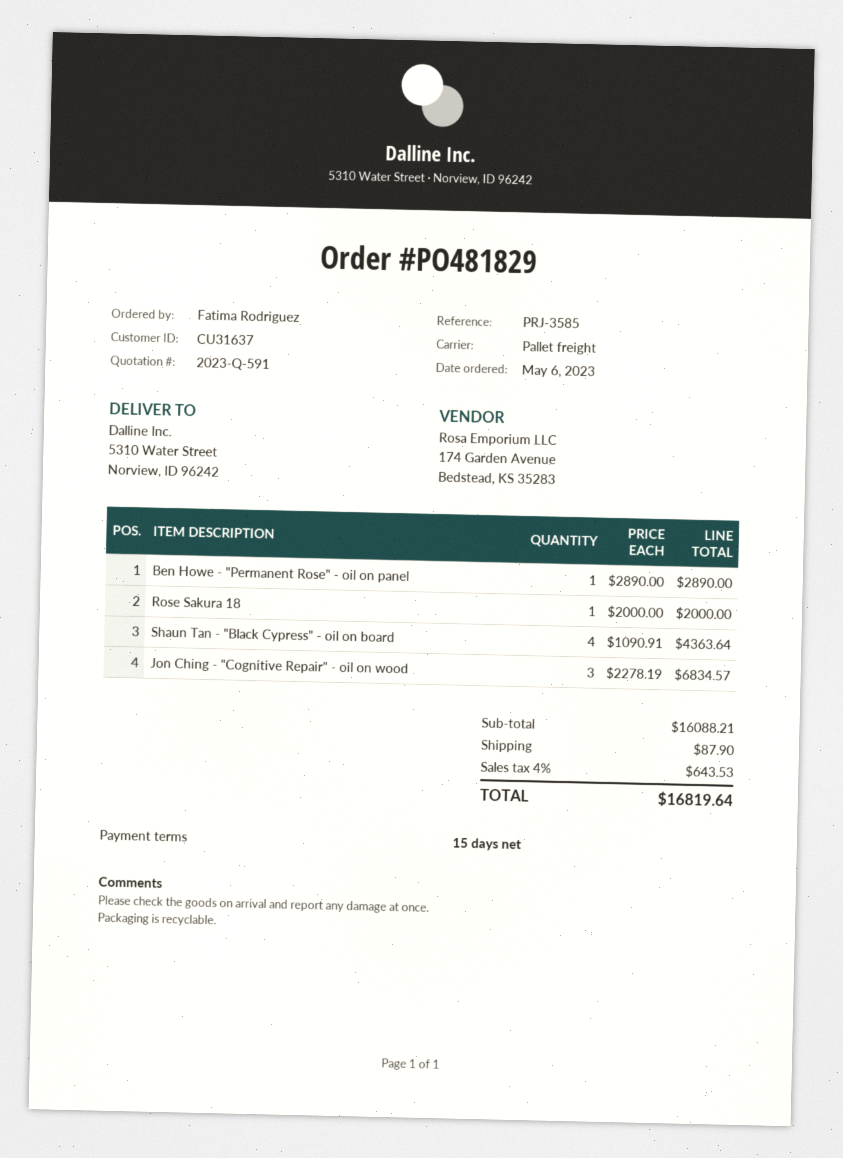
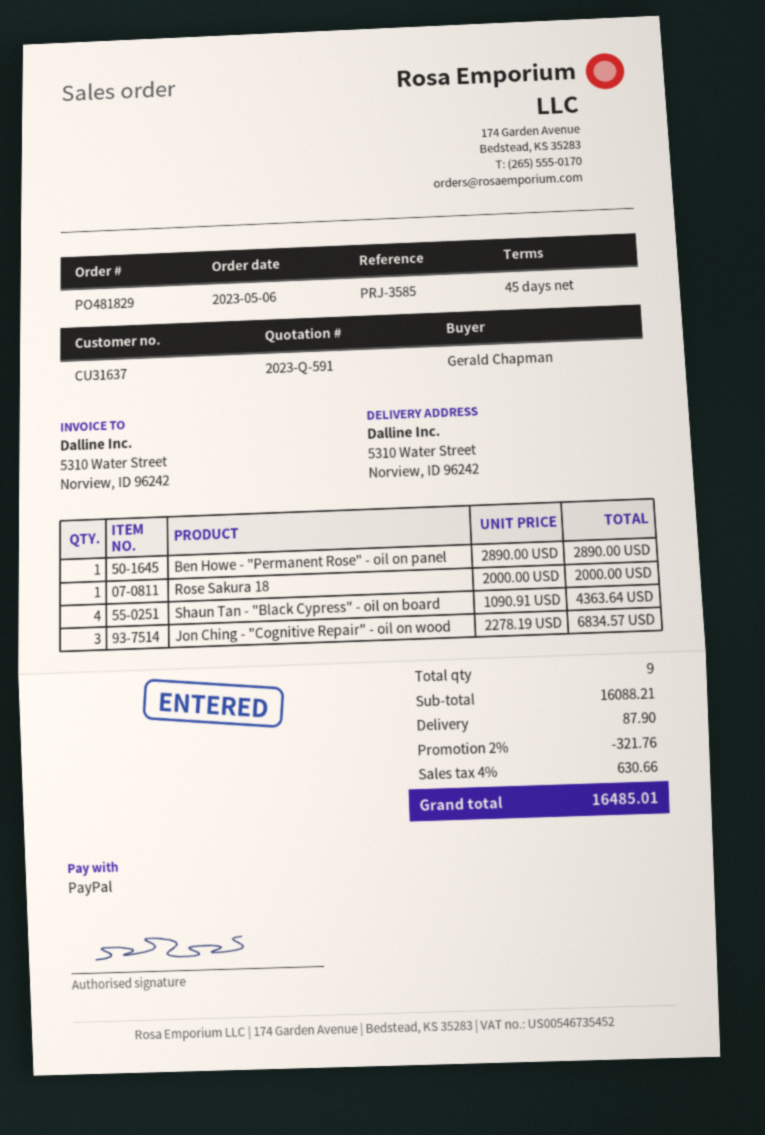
payment terms: 15 days -> 45 days
ordered by: Fatima Rodriguez -> Gerald Chapman
discount: none -> 2% = 321.76
tax: 4% = 643.53 -> 4% = 630.66
total: 16819.64 -> 16485.01

